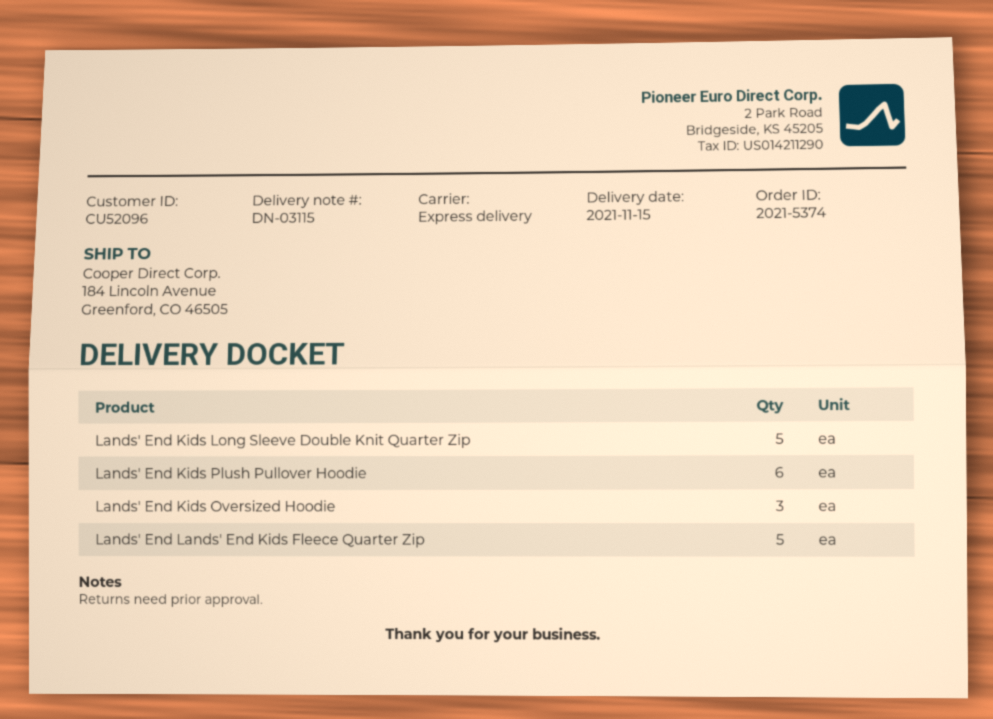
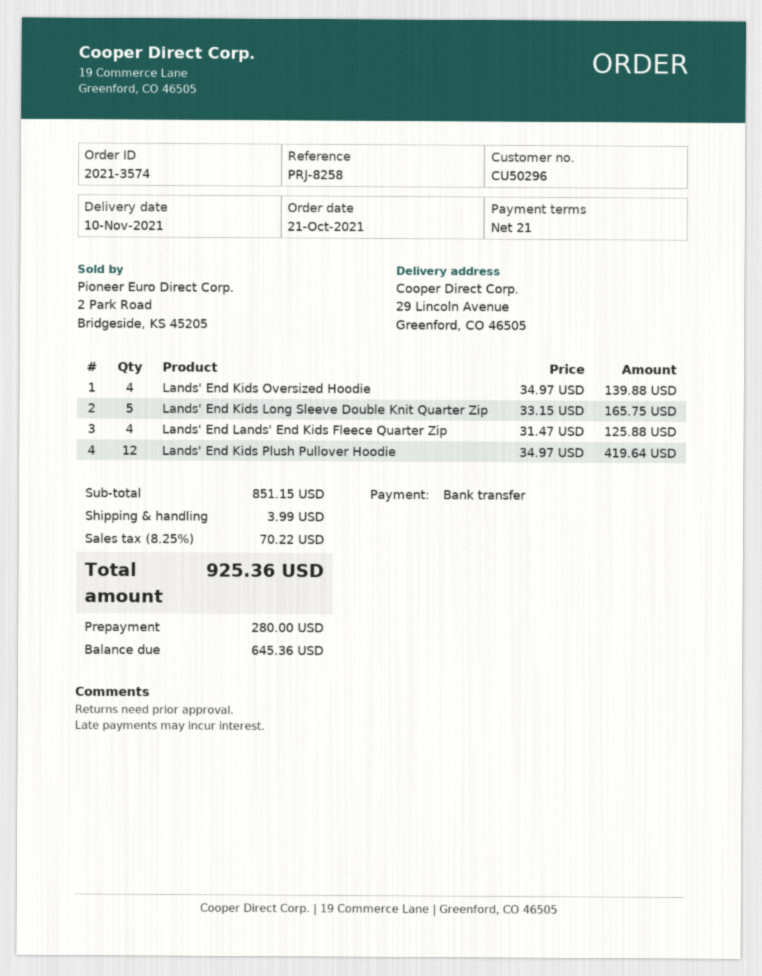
order number: 2021-5374 -> 2021-3574
delivery date: 2021-11-15 -> 2021-11-10
customer number: CU52096 -> CU50296
ship to: 184 Lincoln Avenue, Greenford, CO 46505 -> 29 Lincoln Avenue, Greenford, CO 46505
Lands' End Kids Plush Pullover Hoodie: 6 -> 12
Lands' End Kids Oversized Hoodie: 3 -> 4
Lands' End Lands' End Kids Fleece Quarter Zip: 5 -> 4

